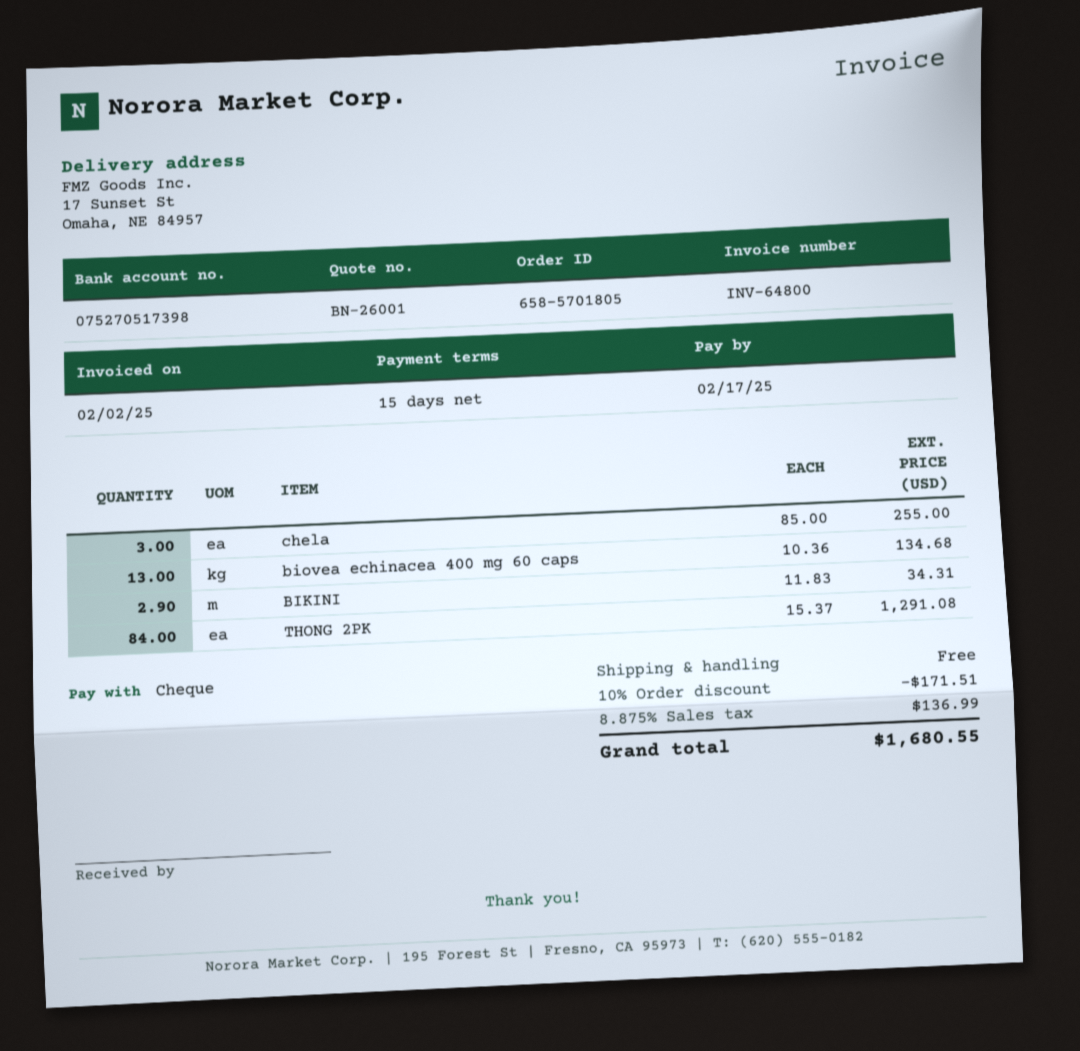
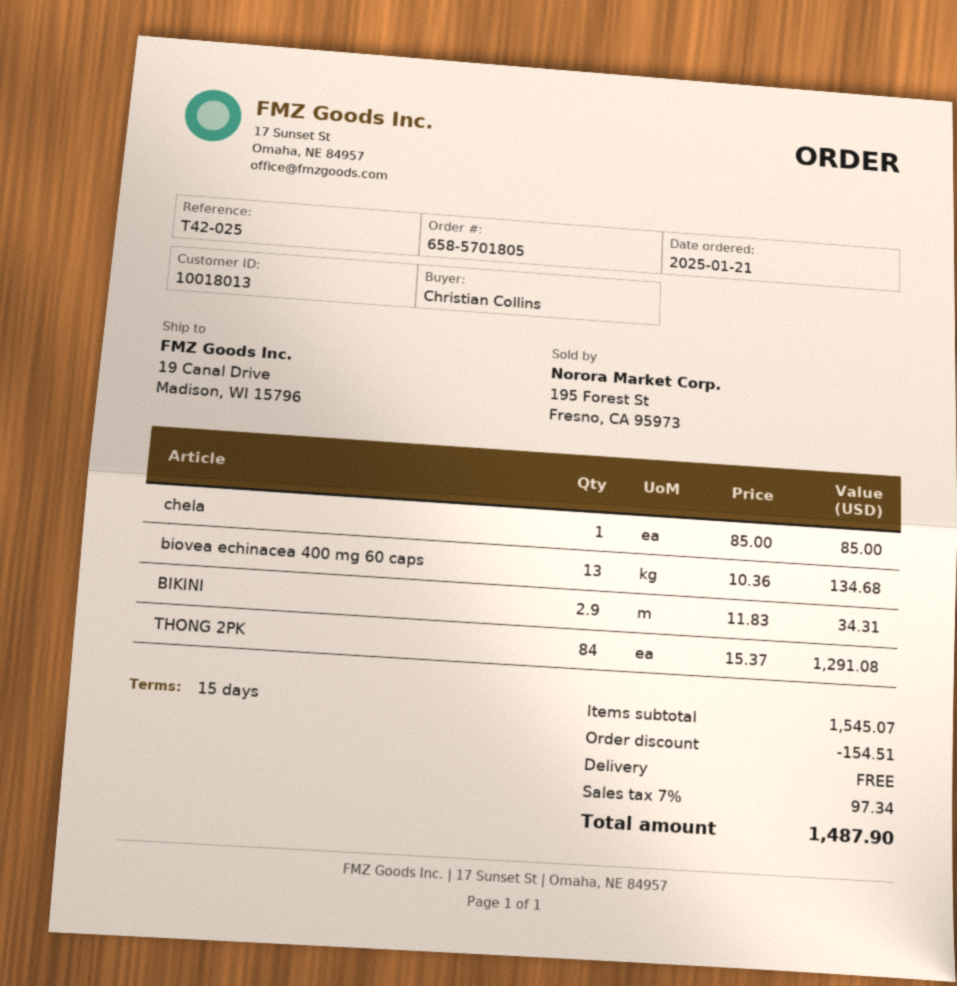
ship to: 17 Sunset St, Omaha, NE 84957 -> 19 Canal Drive, Madison, WI 15796
chela: 3 x 85.00 = 255.00 -> 1 x 85.00 = 85.00
discount: 171.51 -> 154.51
tax: 8.875% = 136.99 -> 7% = 97.34
total: 1680.55 -> 1487.90

